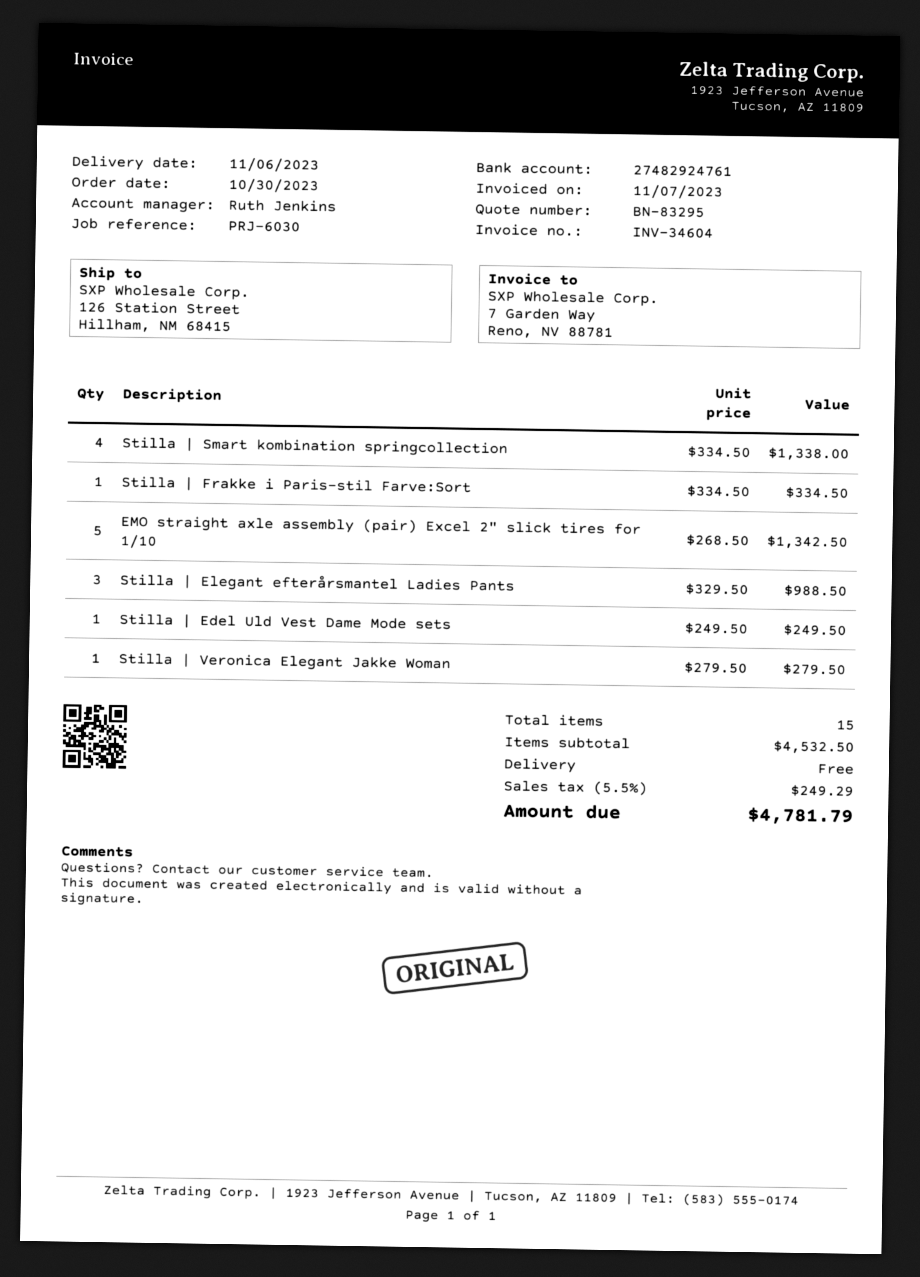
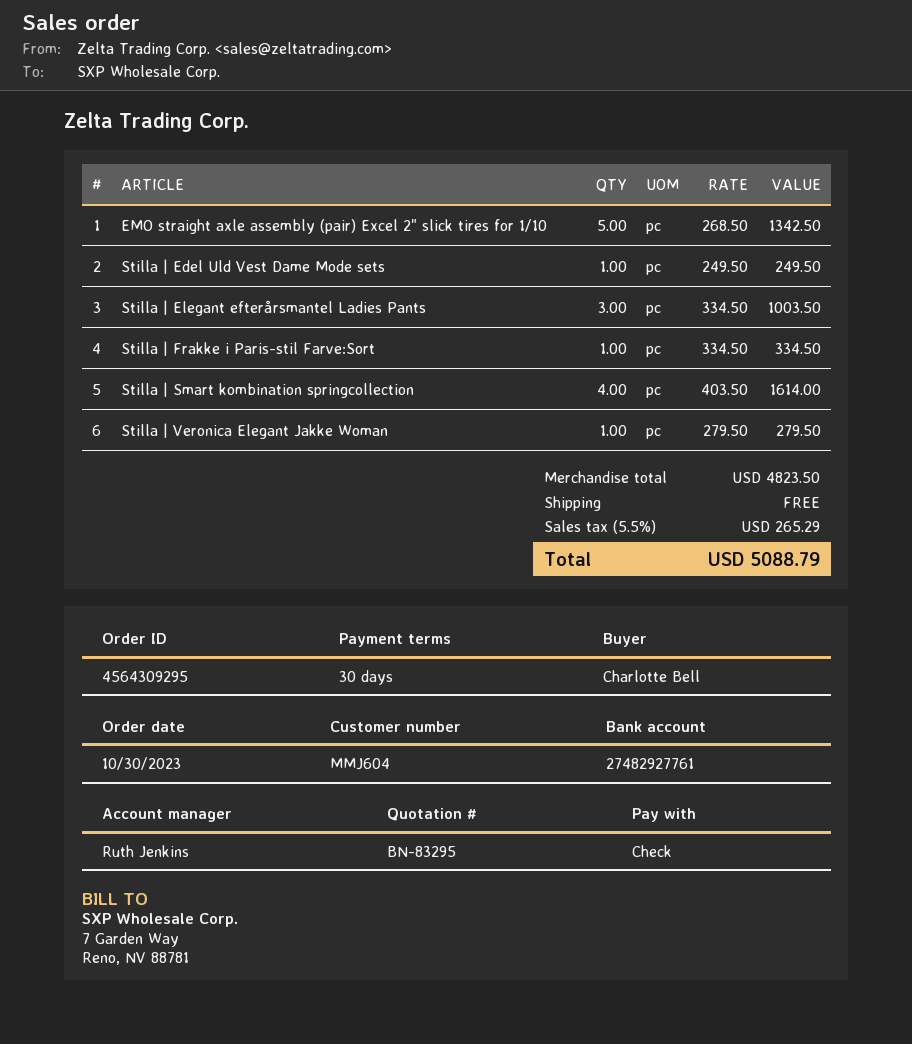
bank account: 27482924761 -> 27482927761
Stilla | Smart kombination springcollection: 4 x 334.50 = 1338.00 -> 4 x 403.50 = 1614.00
Stilla | Elegant efterårsmantel Ladies Pants: 3 x 329.50 = 988.50 -> 3 x 334.50 = 1003.50
subtotal: 4532.50 -> 4823.50
tax: 5.5% = 249.29 -> 5.5% = 265.29
total: 4781.79 -> 5088.79

